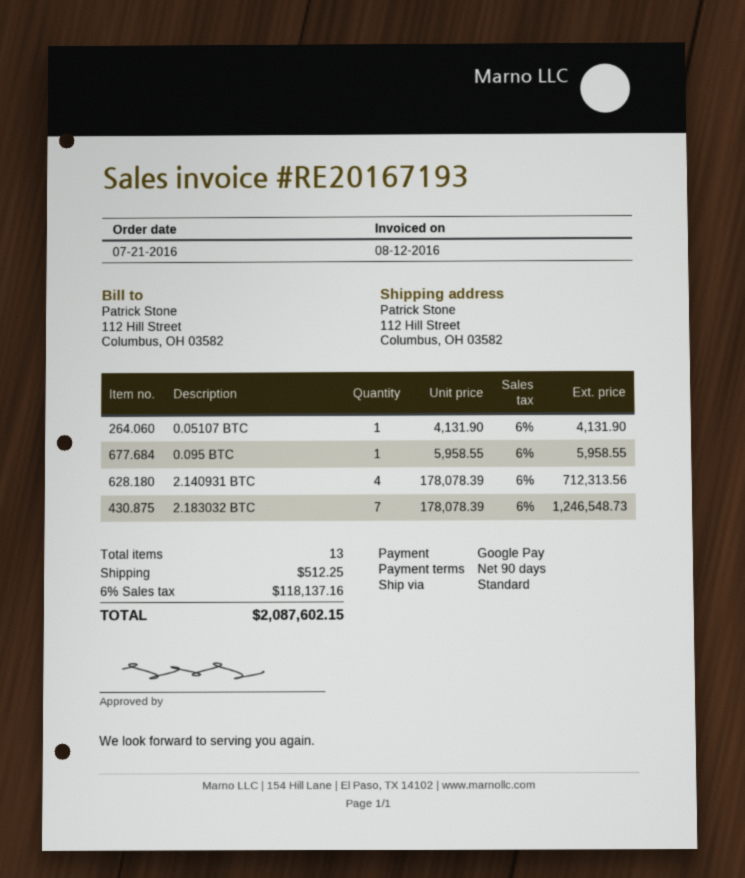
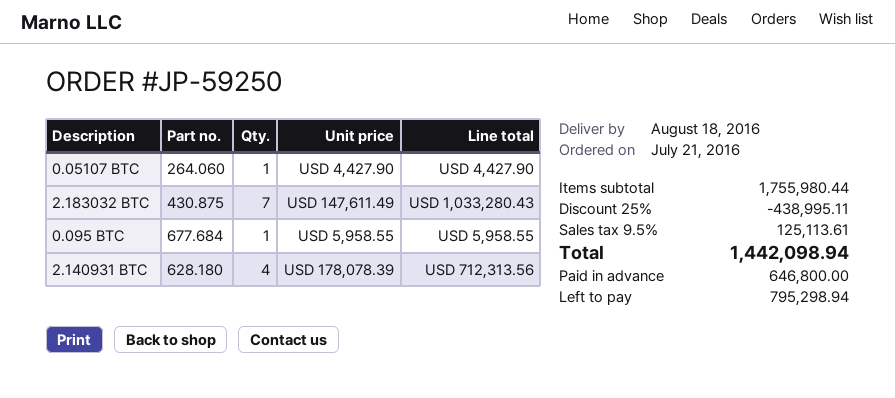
0.05107 BTC: 1 x 4131.90 = 4131.90 -> 1 x 4427.90 = 4427.90
2.183032 BTC: 7 x 178078.39 = 1246548.73 -> 7 x 147611.49 = 1033280.43
discount: none -> 25% = 438995.11
shipping: 512.25 -> none
tax: 6% = 118137.16 -> 9.5% = 125113.61
total: 2087602.15 -> 1442098.94

